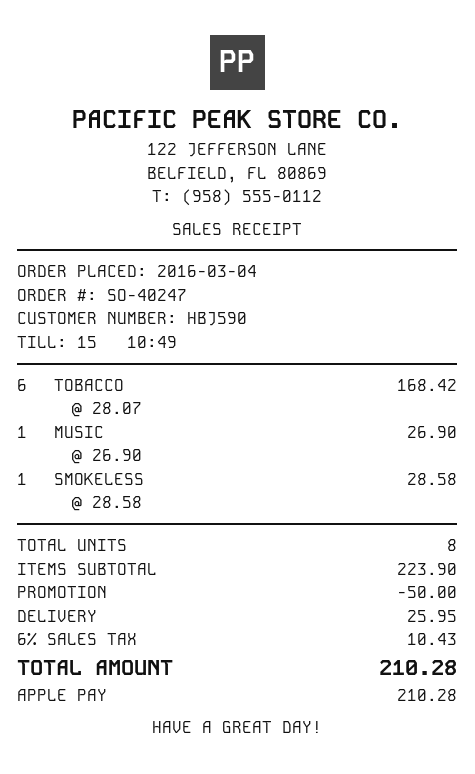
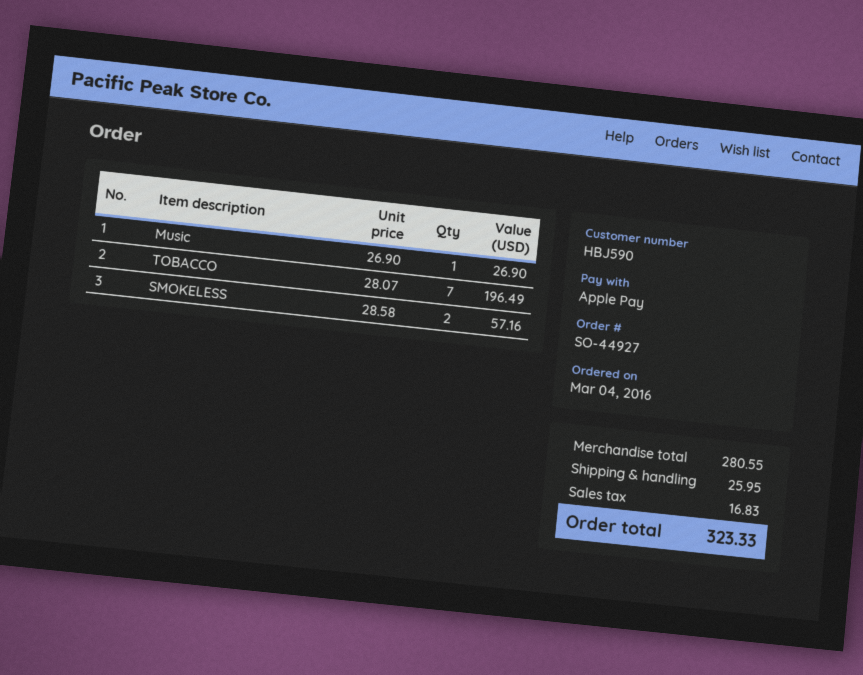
order number: SO-40247 -> SO-44927
TOBACCO: 6 x 28.07 = 168.42 -> 7 x 28.07 = 196.49
SMOKELESS: 1 x 28.58 = 28.58 -> 2 x 28.58 = 57.16
subtotal: 223.90 -> 280.55
discount: 50.00 -> none
tax: 10.43 -> 16.83
total: 210.28 -> 323.33

